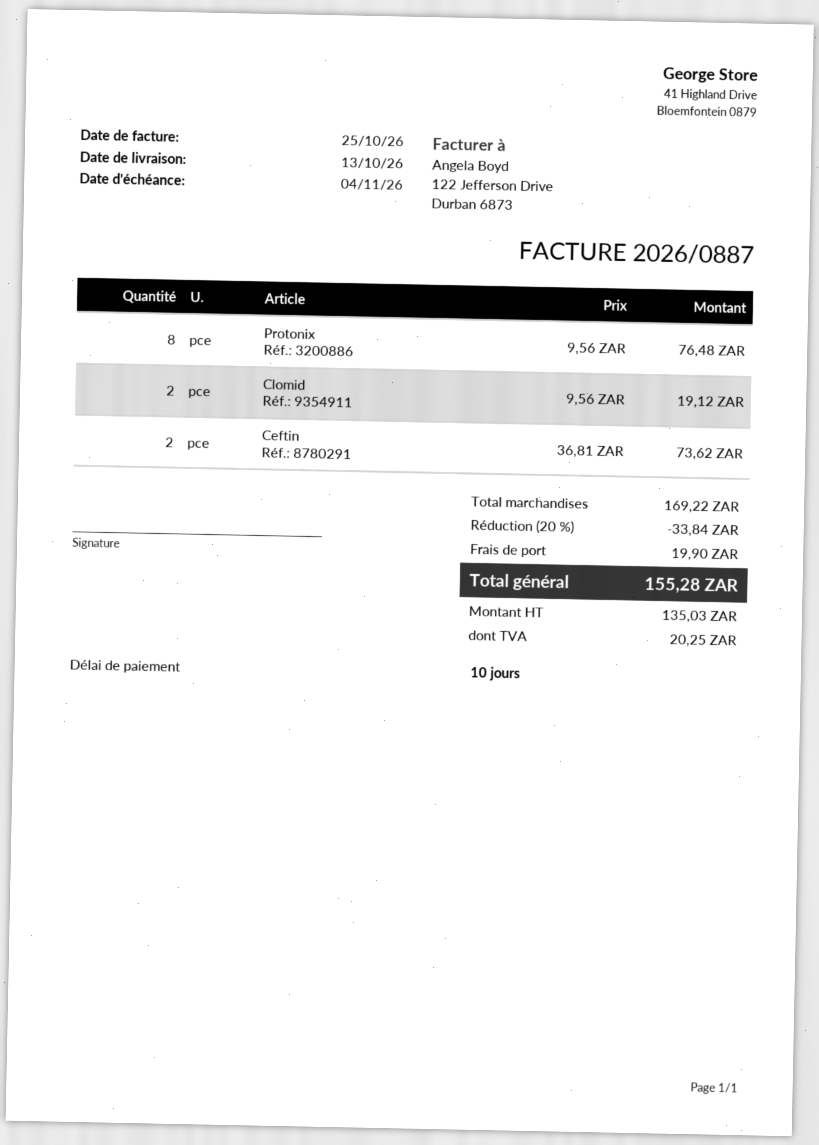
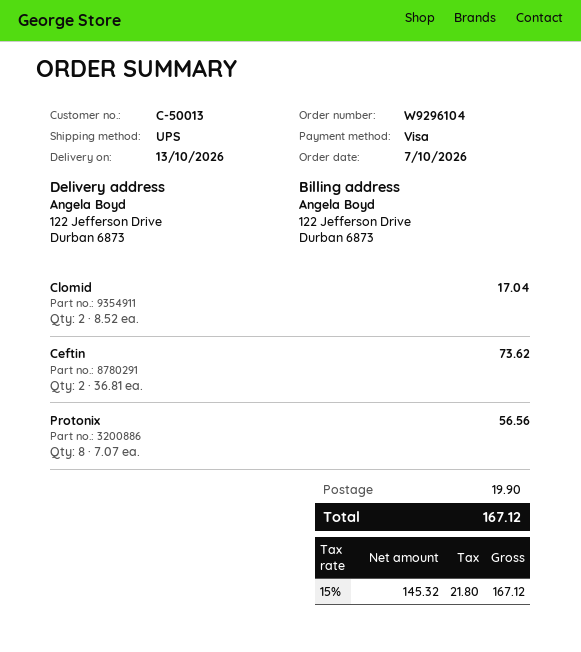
Protonix: 8 x 9.56 = 76.48 -> 8 x 7.07 = 56.56
Clomid: 2 x 9.56 = 19.12 -> 2 x 8.52 = 17.04
discount: 20% = 33.84 -> none
net: 135.03 -> 145.32
tax: 20.25 -> 21.80
total: 155.28 -> 167.12

